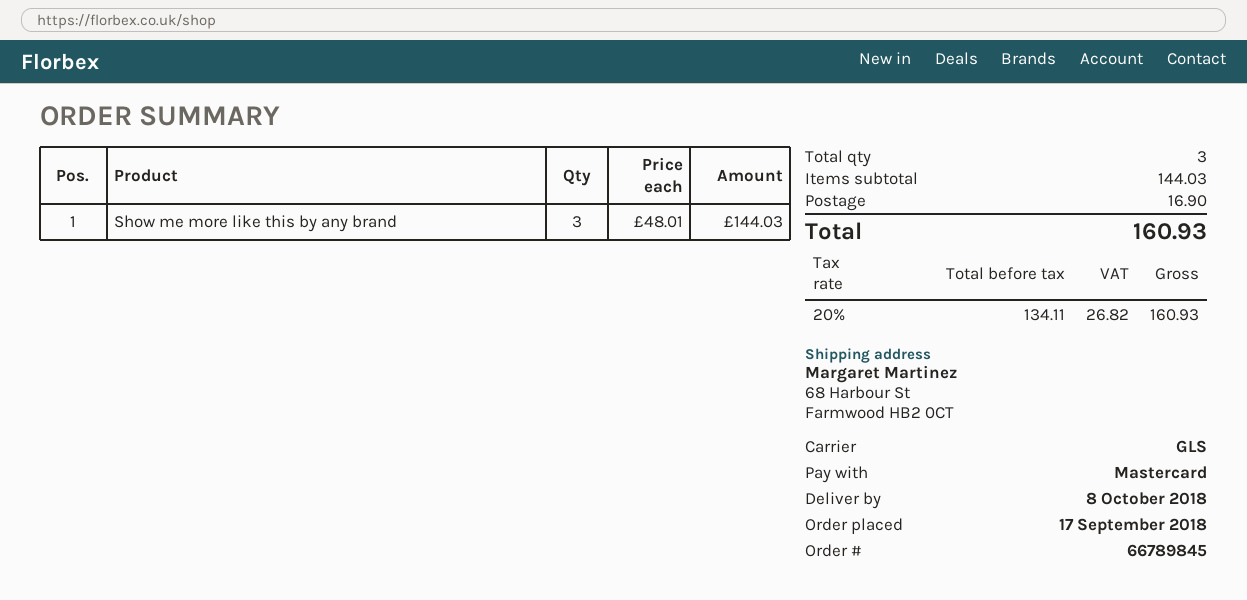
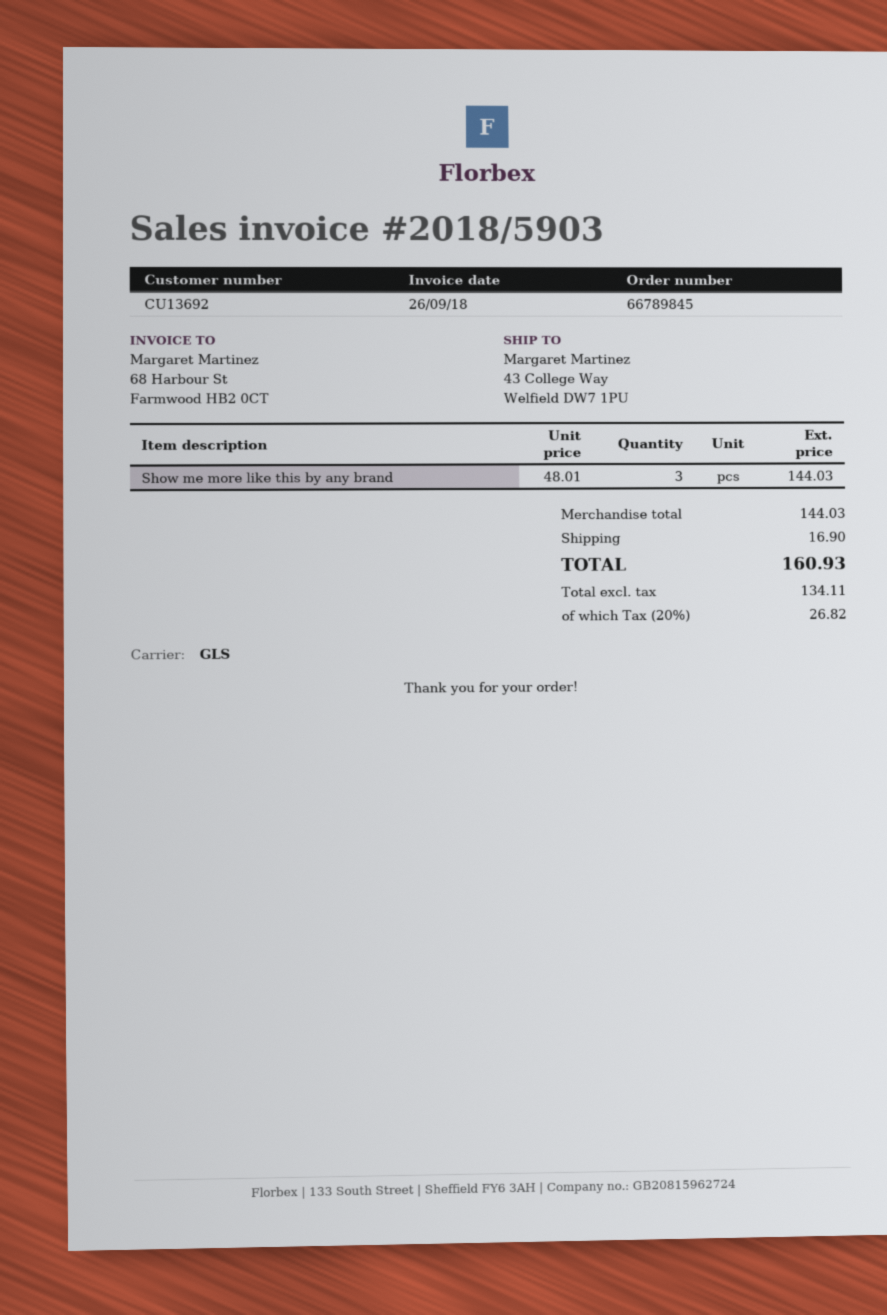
ship to: 68 Harbour St, Farmwood HB2 0CT -> 43 College Way, Welfield DW7 1PU

